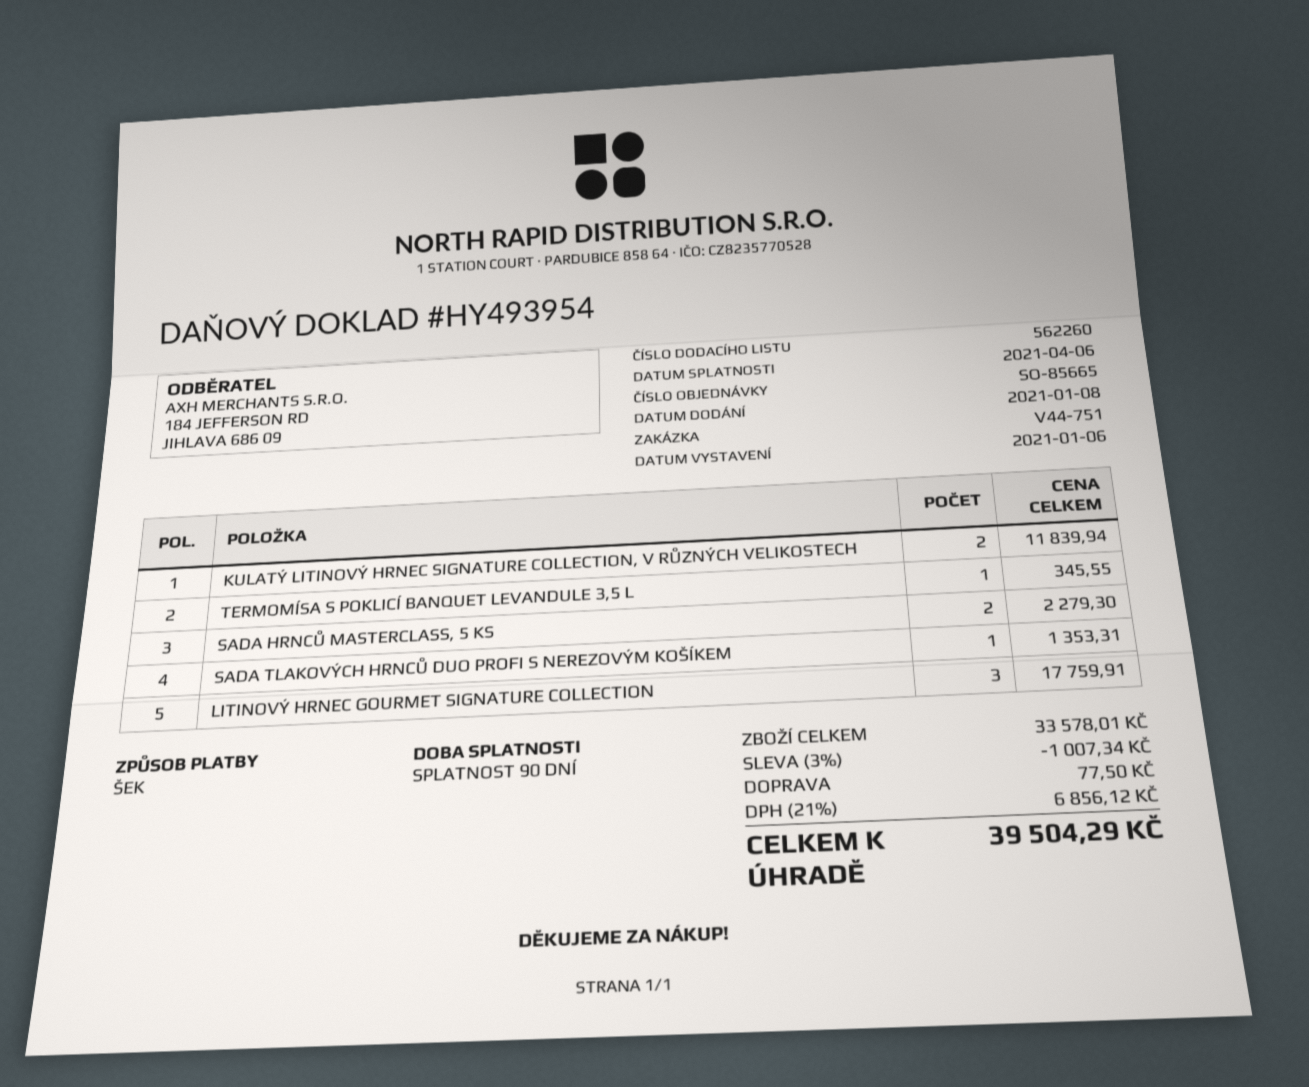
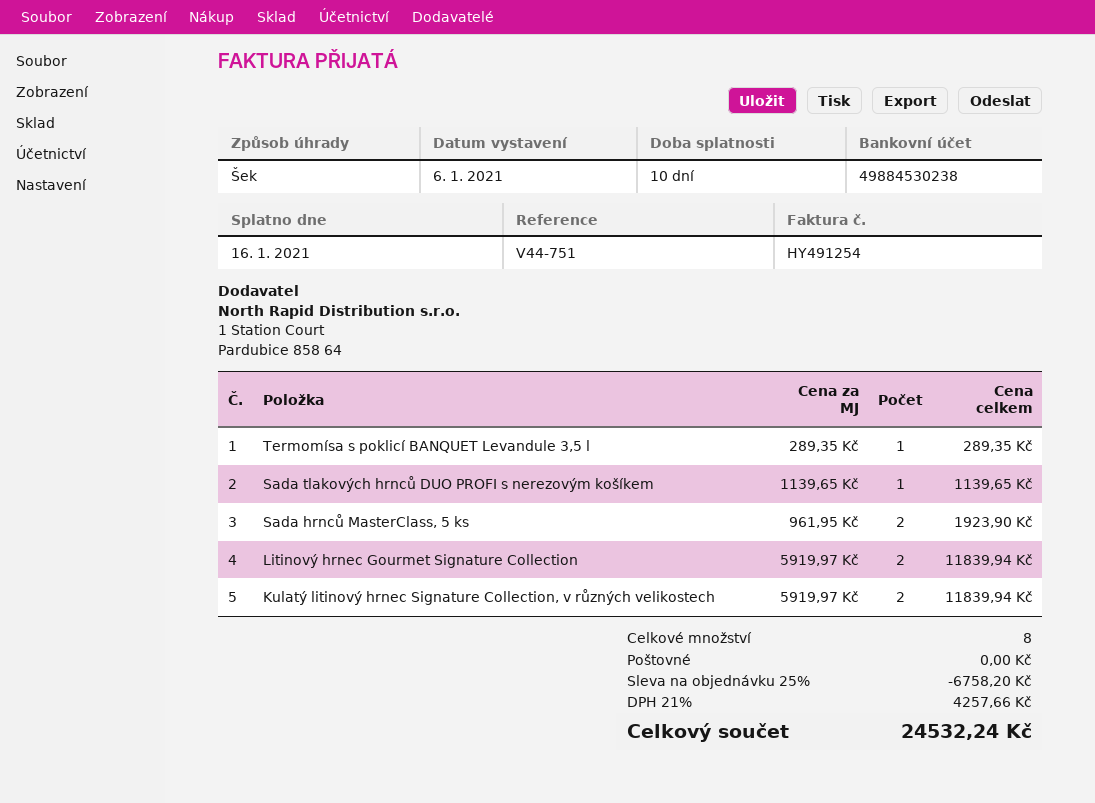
invoice number: HY493954 -> HY491254
payment terms: 90 days -> 10 days
due date: 2021-04-06 -> 2021-01-16
TERMOMÍSA S POKLICÍ BANQUET LEVANDULE 3,5 L: 1 for 345.55 -> 1 for 289.35
SADA HRNCŮ MASTERCLASS, 5 KS: 2 for 2279.30 -> 2 for 1923.90
SADA TLAKOVÝCH HRNCŮ DUO PROFI S NEREZOVÝM KOŠÍKEM: 1 for 1353.31 -> 1 for 1139.65
LITINOVÝ HRNEC GOURMET SIGNATURE COLLECTION: 3 for 17759.91 -> 2 for 11839.94
discount: 3% = 1007.34 -> 25% = 6758.20
shipping: 77.50 -> 0.00
tax: 21% = 6856.12 -> 21% = 4257.66
total: 39504.29 -> 24532.24

